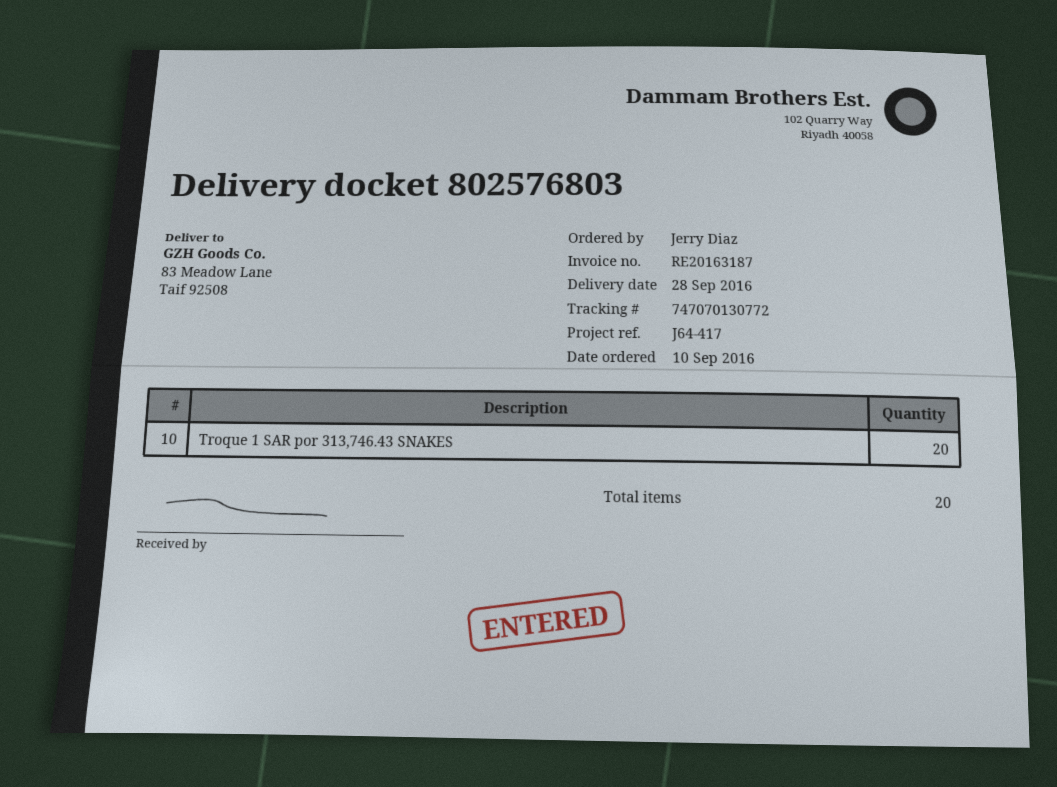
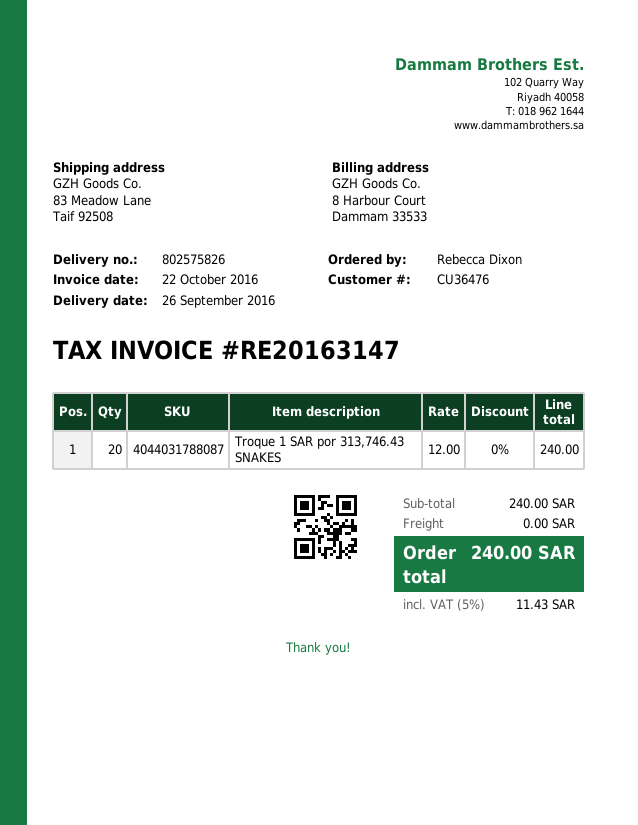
delivery note number: 802576803 -> 802575826
delivery date: 2016-09-28 -> 2016-09-26
invoice number: RE20163187 -> RE20163147
ordered by: Jerry Diaz -> Rebecca Dixon

